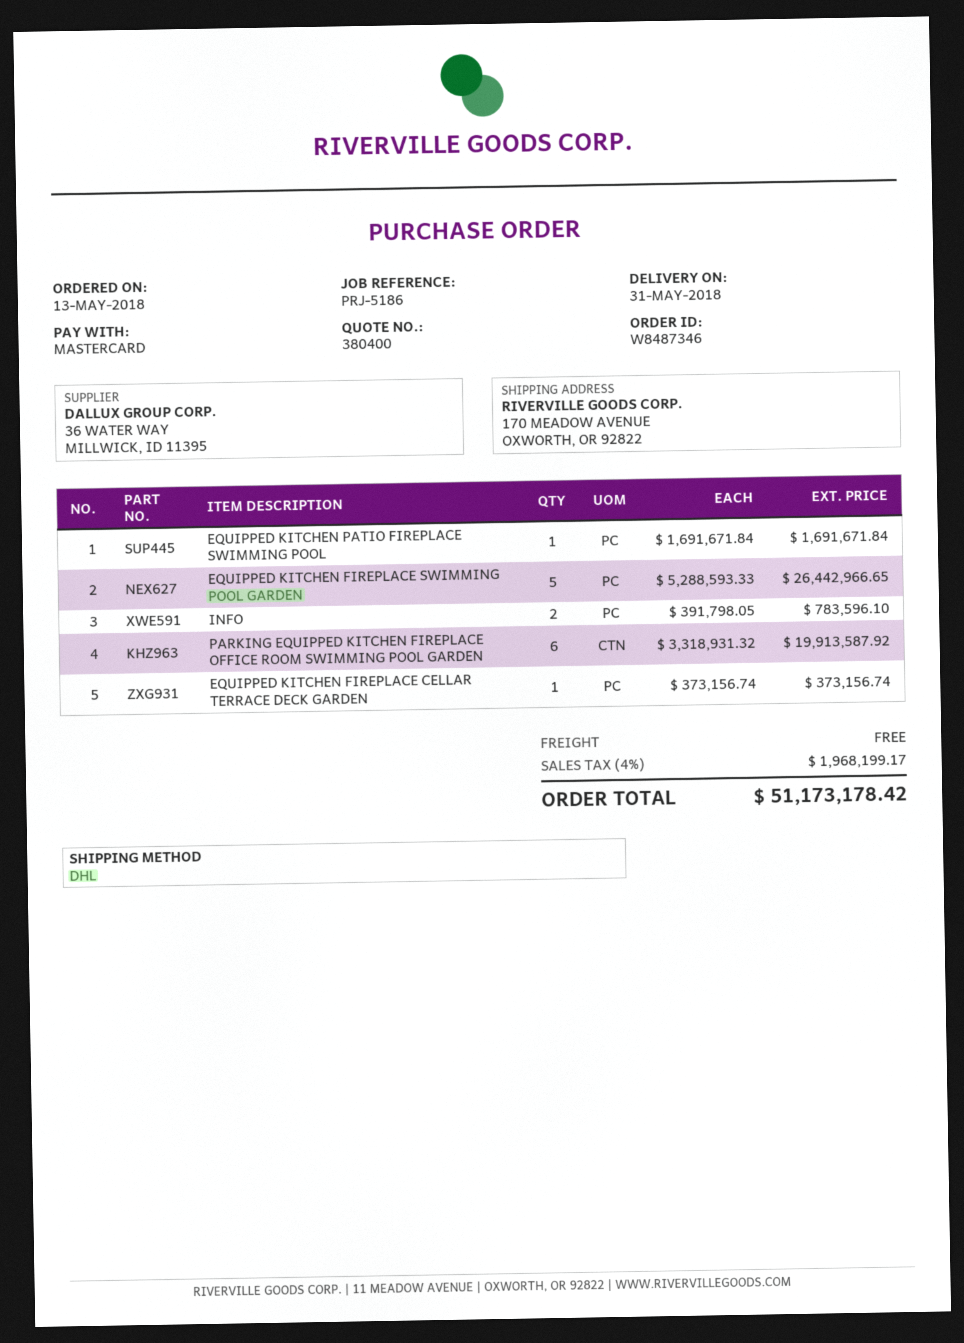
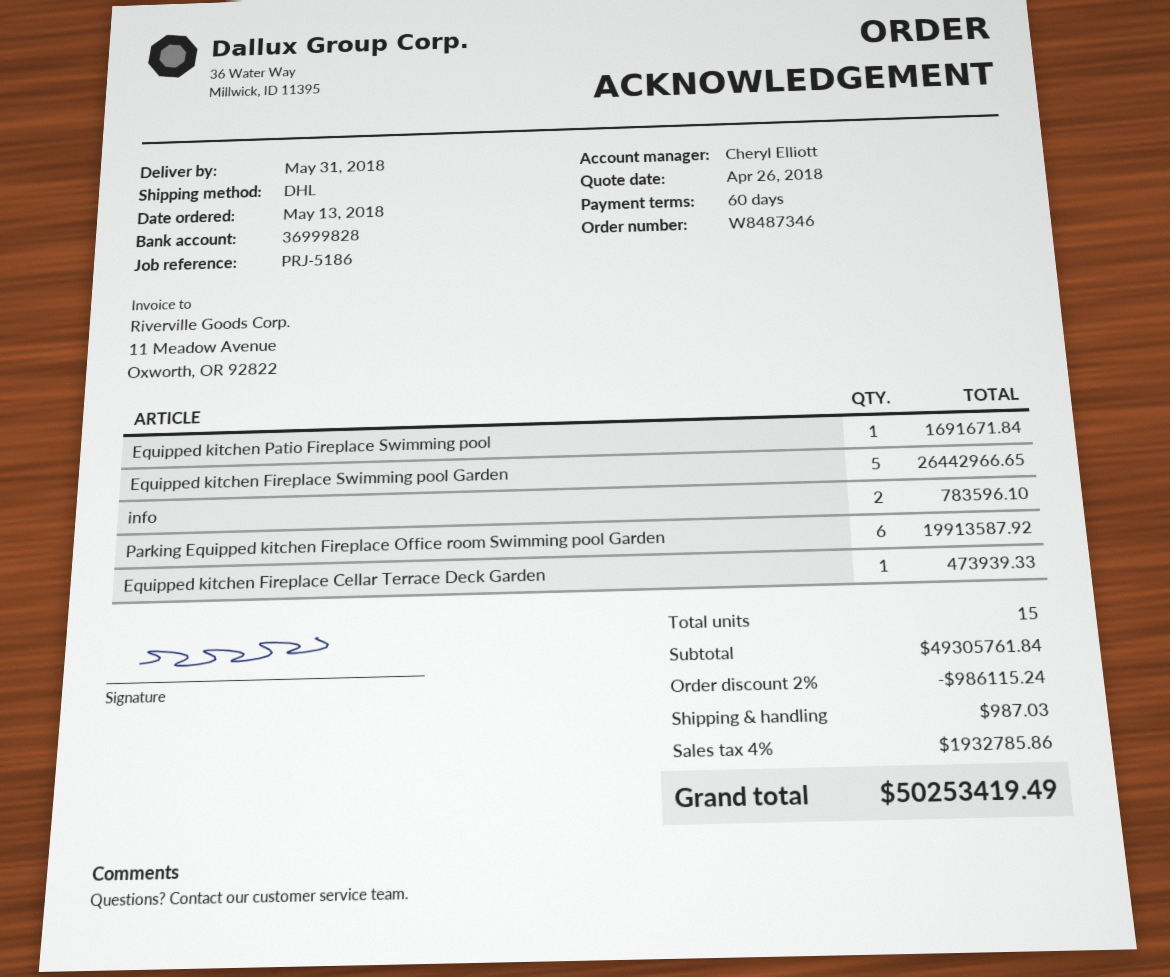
EQUIPPED KITCHEN FIREPLACE CELLAR TERRACE DECK GARDEN: 1 for 373156.74 -> 1 for 473939.33
discount: none -> 2% = 986115.24
shipping: 0.00 -> 987.03
tax: 4% = 1968199.17 -> 4% = 1932785.86
total: 51173178.42 -> 50253419.49

